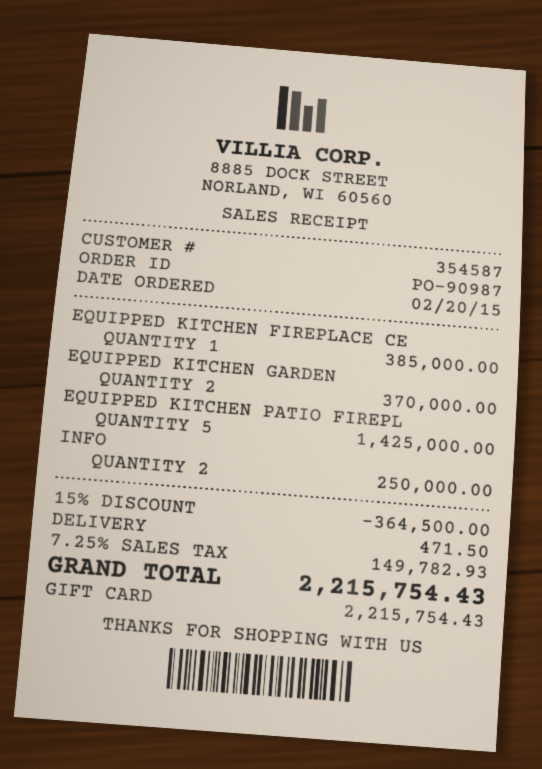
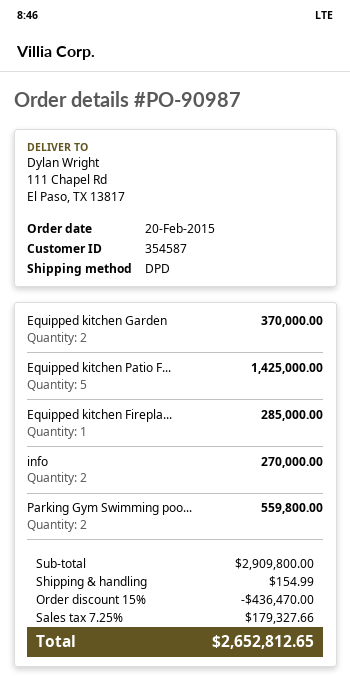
EQUIPPED KITCHEN FIREPLACE CE: 1 for 385000.00 -> 1 for 285000.00
INFO: 2 for 250000.00 -> 2 for 270000.00
Parking Gym Swimming poo...: none -> 2 for 559800.00
discount: 15% = 364500.00 -> 15% = 436470.00
shipping: 471.50 -> 154.99
tax: 7.25% = 149782.93 -> 7.25% = 179327.66
total: 2215754.43 -> 2652812.65

